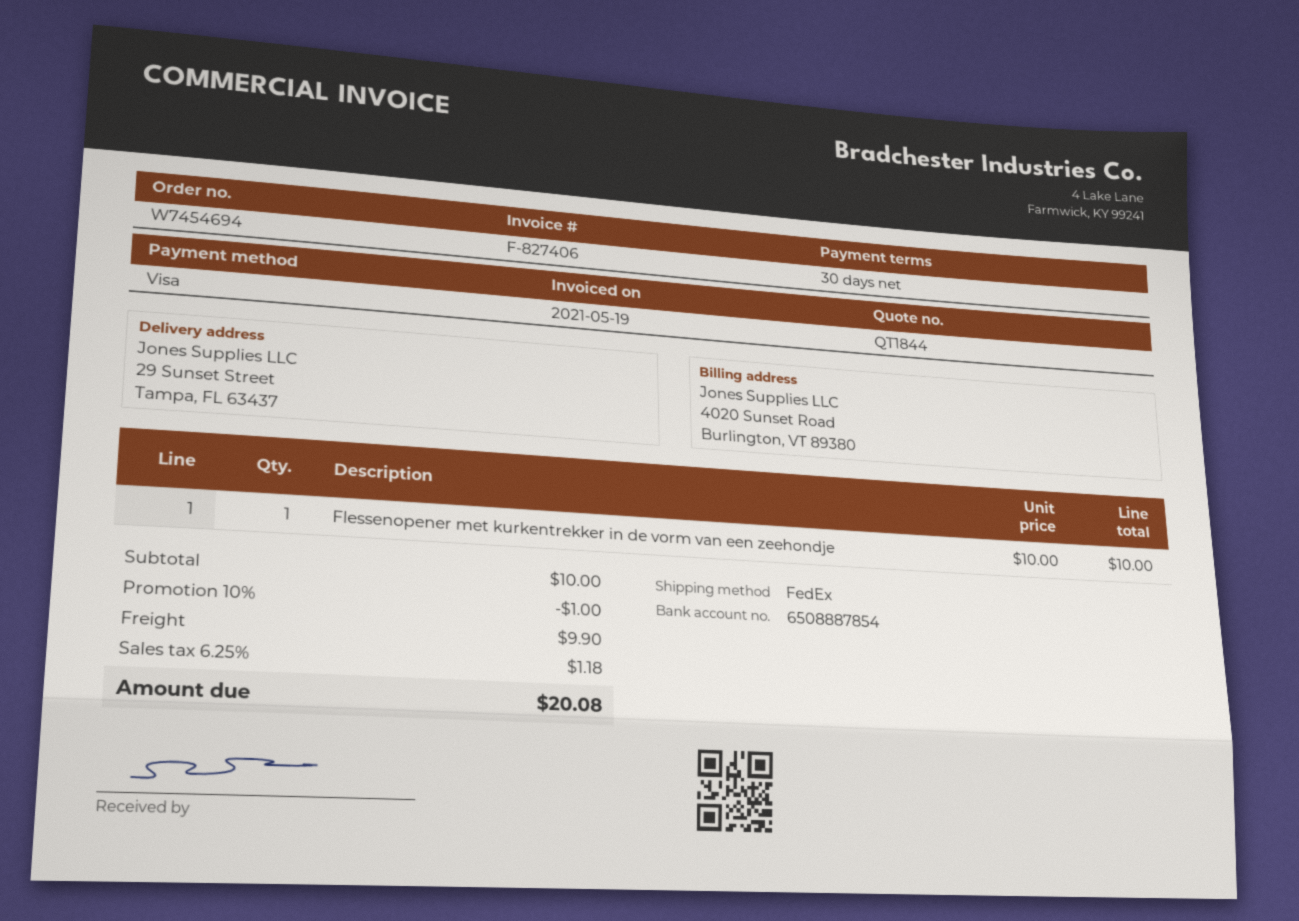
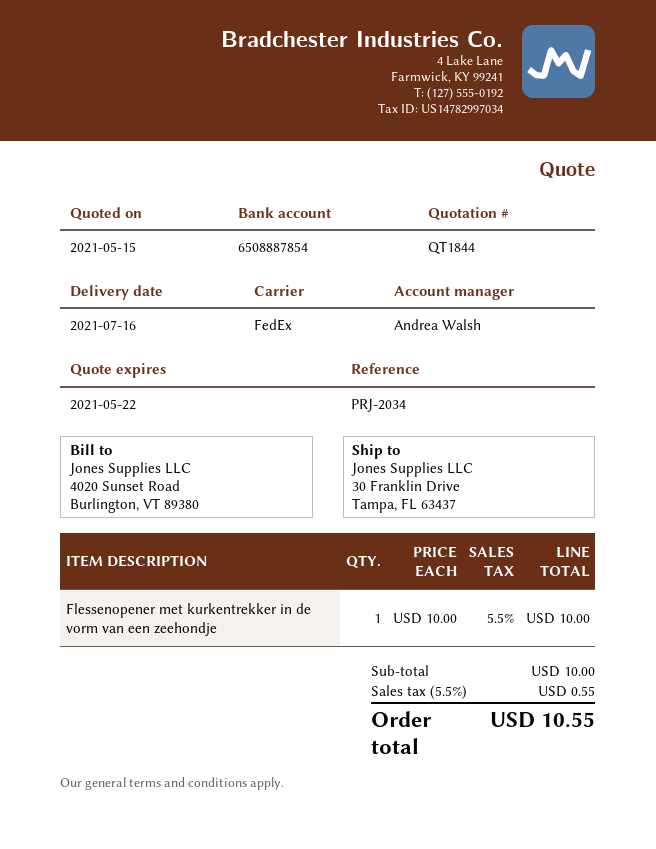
ship to: 29 Sunset Street, Tampa, FL 63437 -> 30 Franklin Drive, Tampa, FL 63437
discount: 10% = 1.00 -> none
shipping: 9.90 -> none
tax: 6.25% = 1.18 -> 5.5% = 0.55
total: 20.08 -> 10.55

